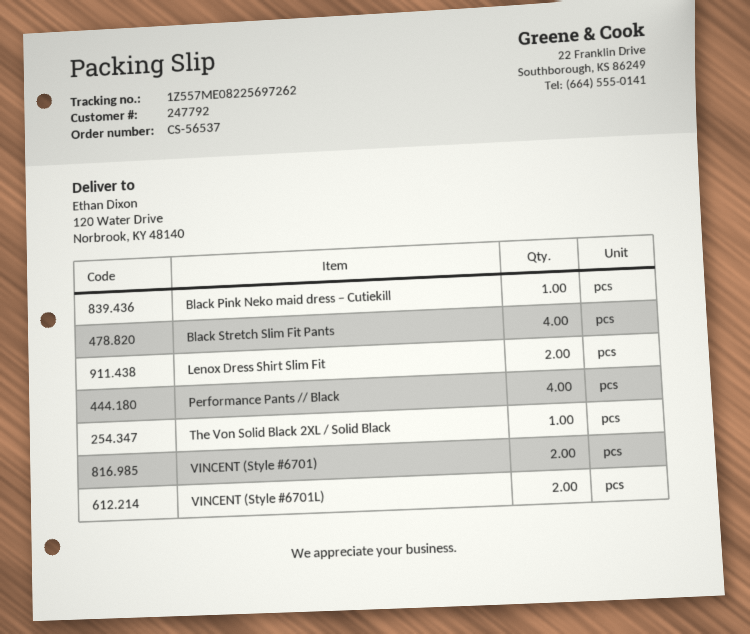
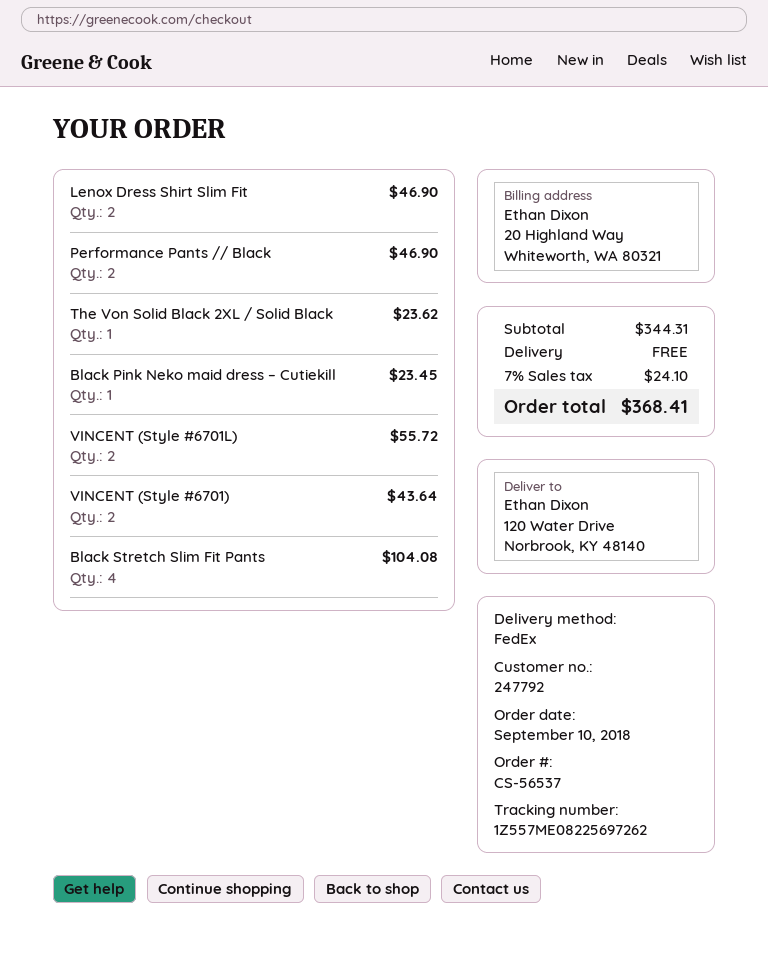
Performance Pants // Black: 4 -> 2

